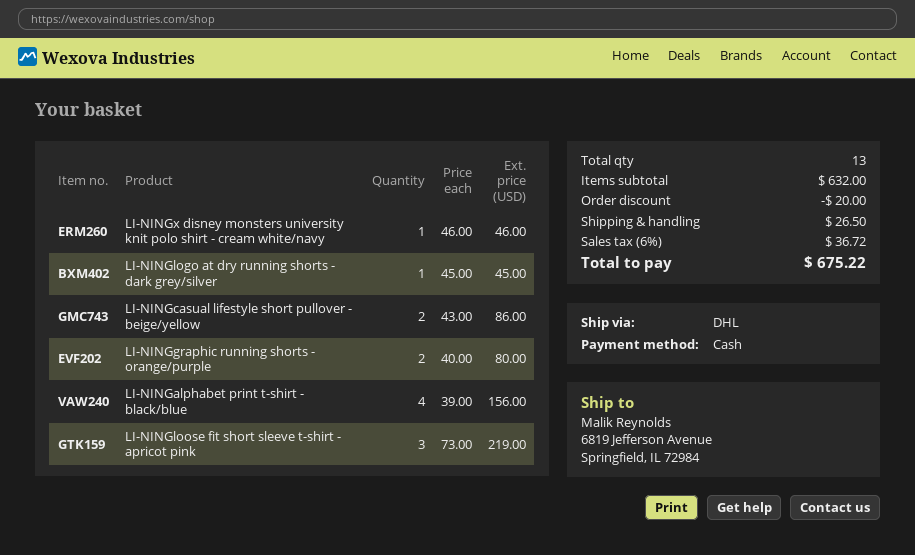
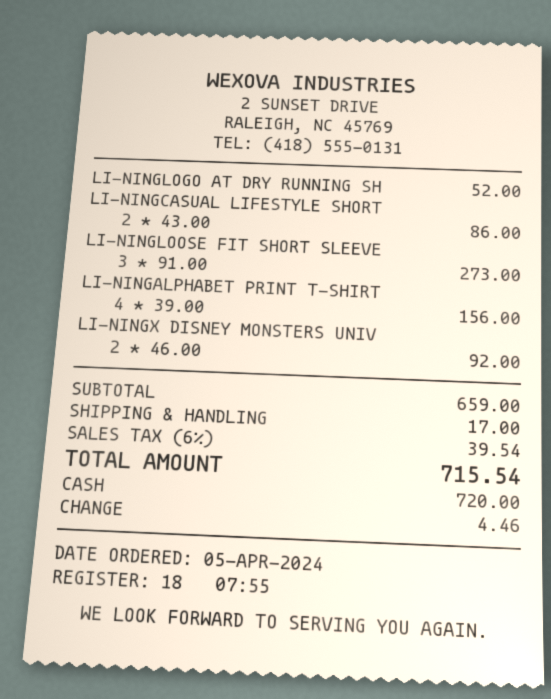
LI-NINGx disney monsters university knit polo shirt - cream white/navy: 1 x 46.00 = 46.00 -> 2 x 46.00 = 92.00
LI-NINGlogo at dry running shorts - dark grey/silver: 1 x 45.00 = 45.00 -> 1 x 52.00 = 52.00
LI-NINGgraphic running shorts - orange/purple: 2 x 40.00 = 80.00 -> none
LI-NINGloose fit short sleeve t-shirt - apricot pink: 3 x 73.00 = 219.00 -> 3 x 91.00 = 273.00
subtotal: 632.00 -> 659.00
discount: 20.00 -> none
shipping: 26.50 -> 17.00
tax: 6% = 36.72 -> 6% = 39.54
total: 675.22 -> 715.54

